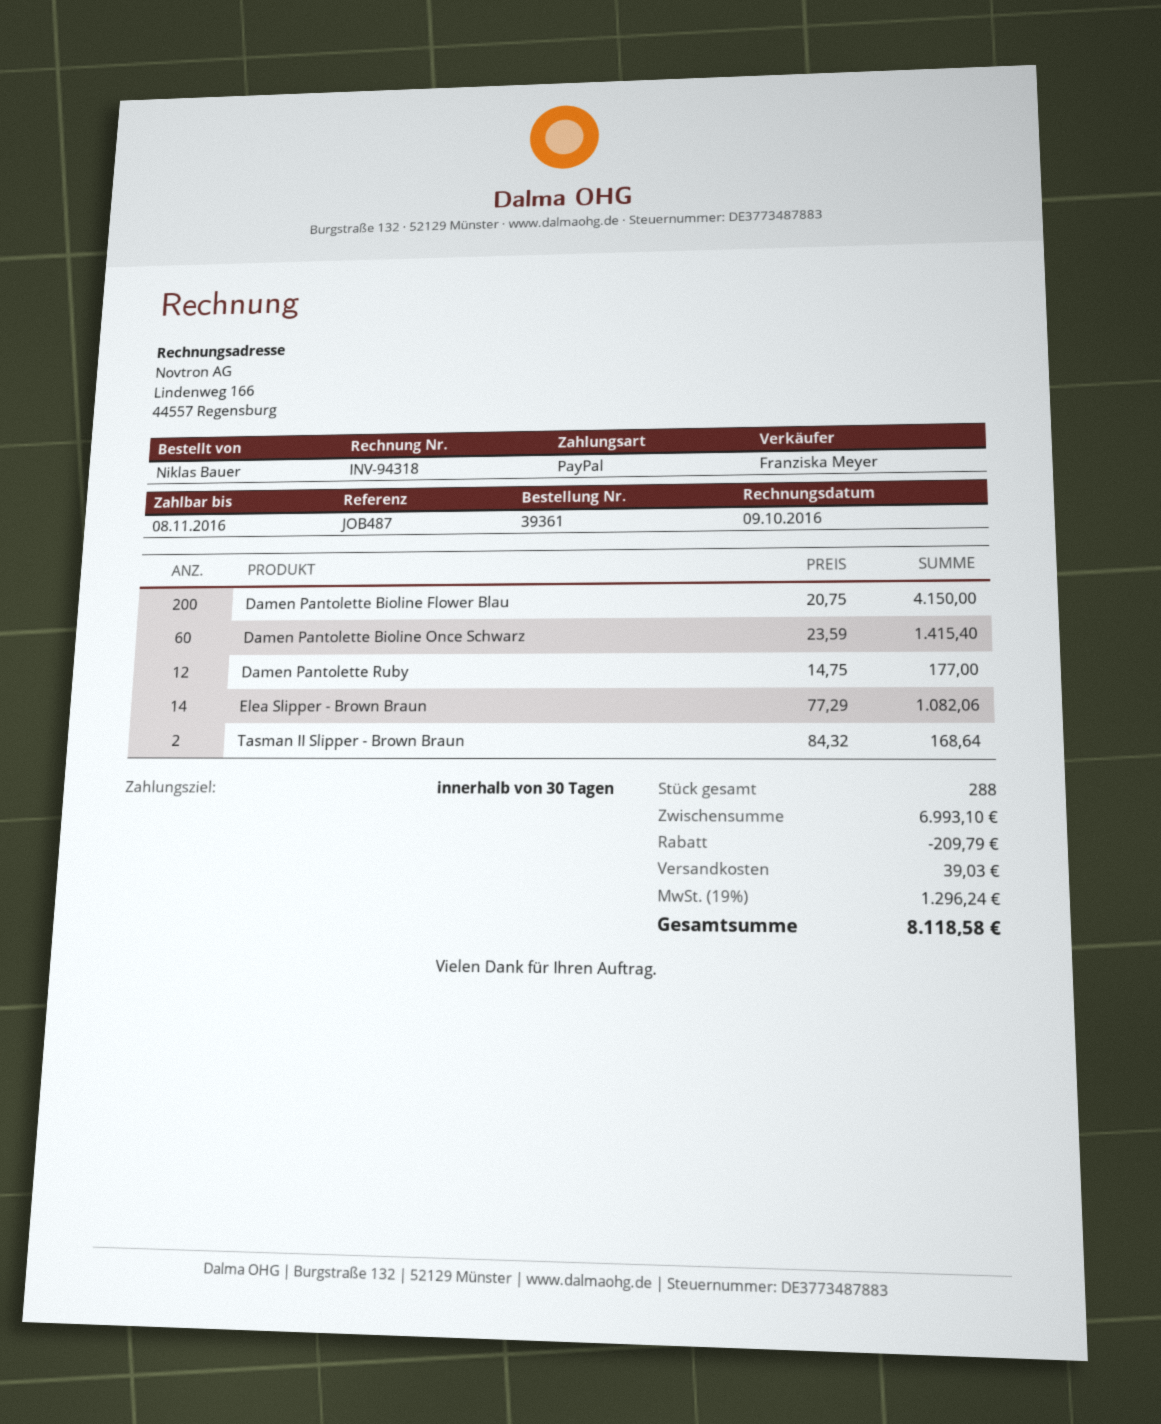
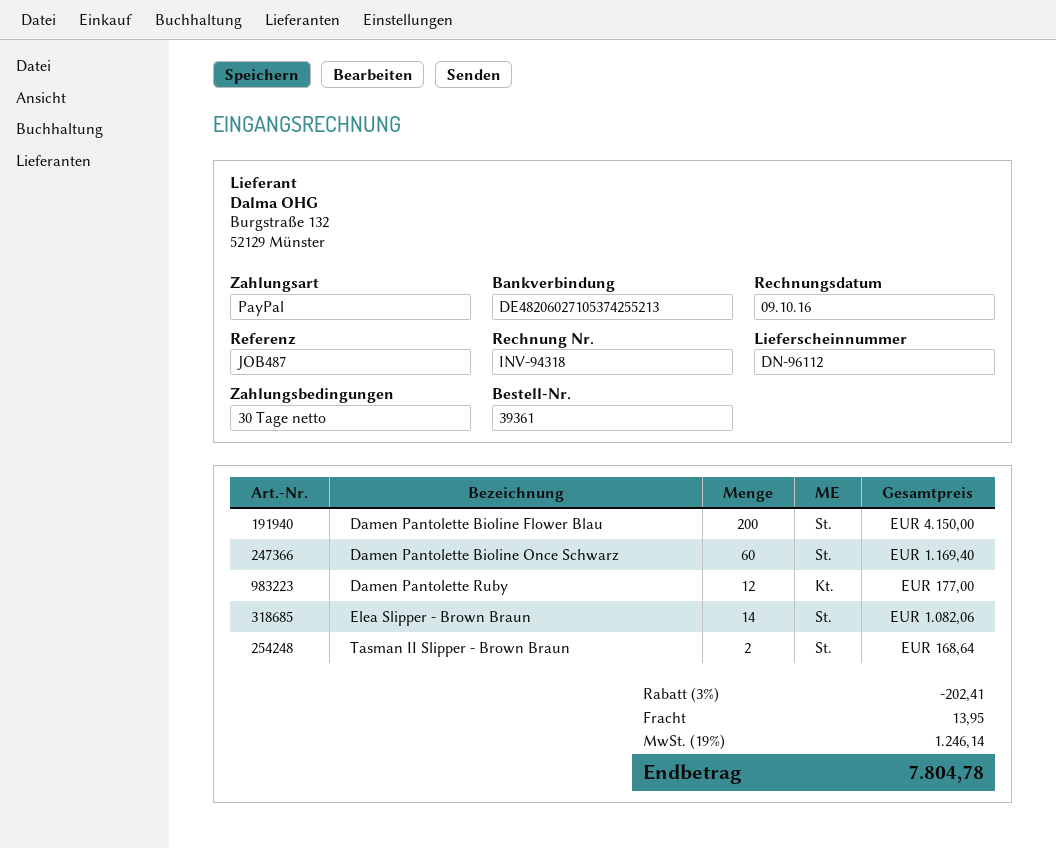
Damen Pantolette Bioline Once Schwarz: 60 for 1415.40 -> 60 for 1169.40
discount: 209.79 -> 202.41
shipping: 39.03 -> 13.95
tax: 19% = 1296.24 -> 19% = 1246.14
total: 8118.58 -> 7804.78

